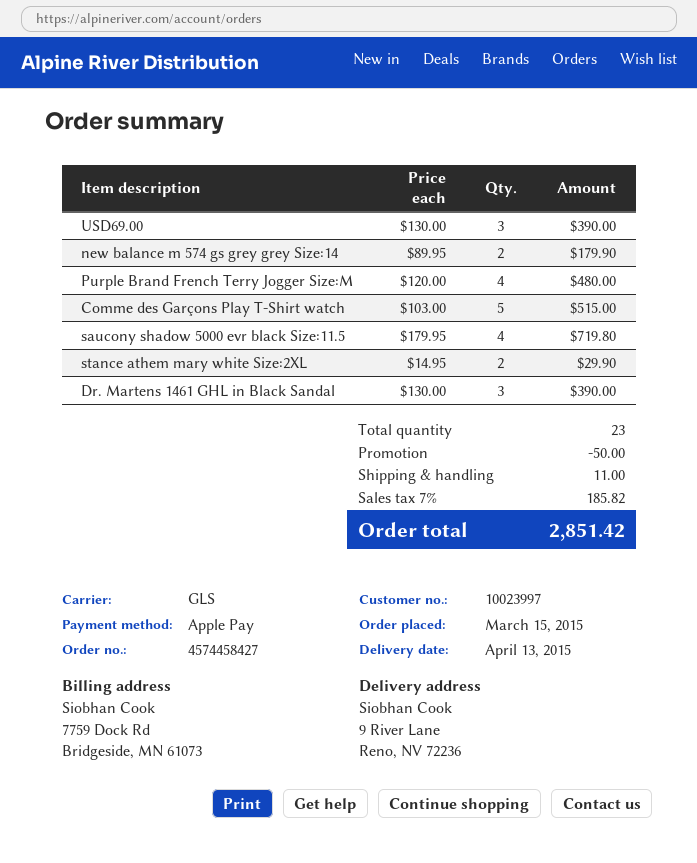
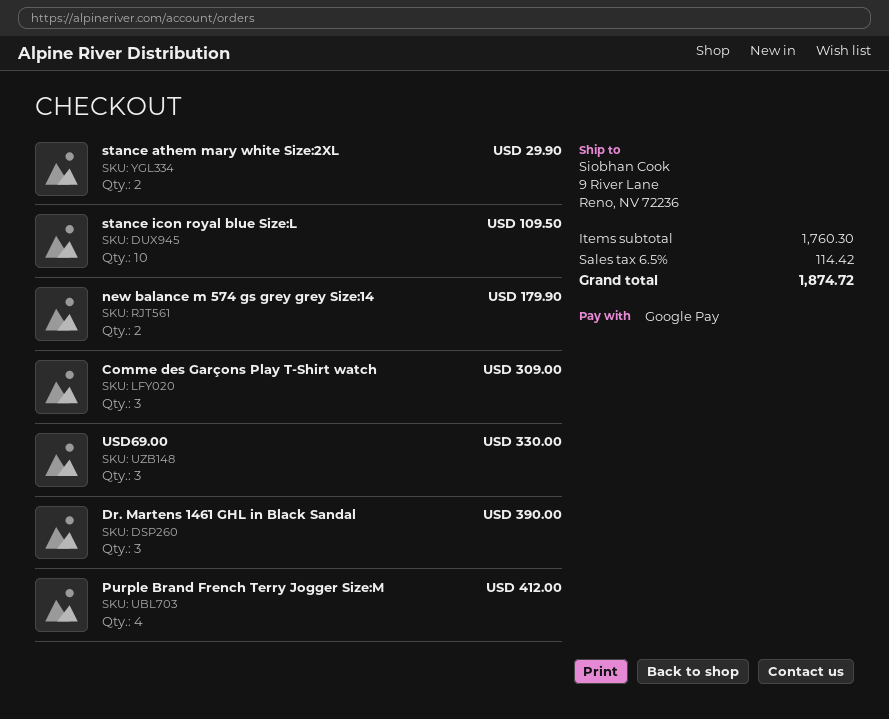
payment method: Apple Pay -> Google Pay
USD69.00: 3 for 390.00 -> 3 for 330.00
Purple Brand French Terry Jogger Size:M: 4 for 480.00 -> 4 for 412.00
Comme des Garçons Play T-Shirt watch: 5 for 515.00 -> 3 for 309.00
saucony shadow 5000 evr black Size:11.5: 4 for 719.80 -> none
stance icon royal blue Size:L: none -> 10 for 109.50
discount: 50.00 -> none
shipping: 11.00 -> none
tax: 7% = 185.82 -> 6.5% = 114.42
total: 2851.42 -> 1874.72

